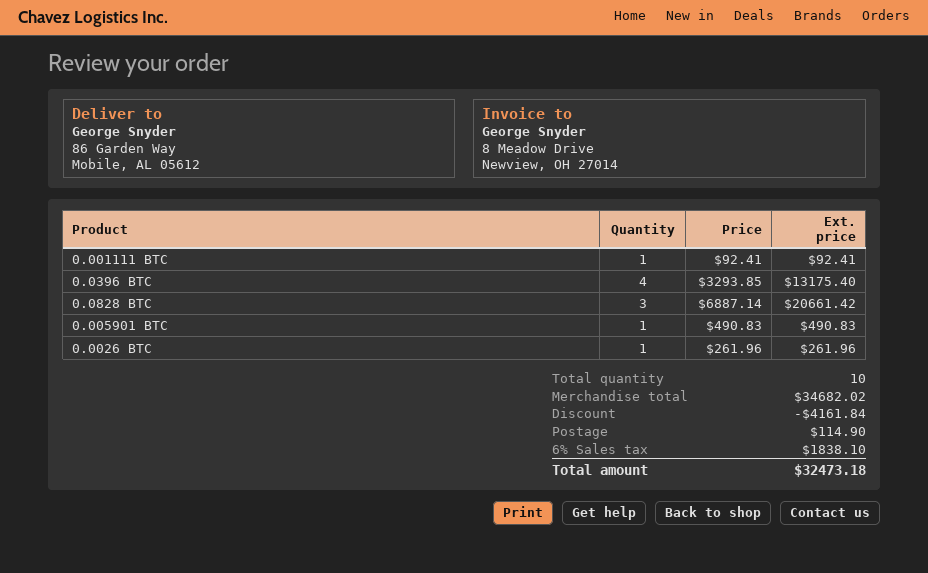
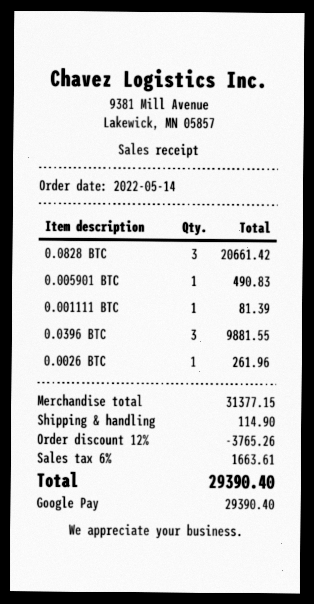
0.001111 BTC: 1 for 92.41 -> 1 for 81.39
0.0396 BTC: 4 for 13175.40 -> 3 for 9881.55
subtotal: 34682.02 -> 31377.15
discount: 4161.84 -> 3765.26
tax: 6% = 1838.10 -> 6% = 1663.61
total: 32473.18 -> 29390.40

